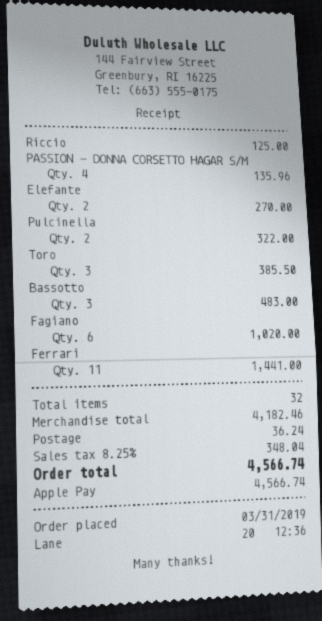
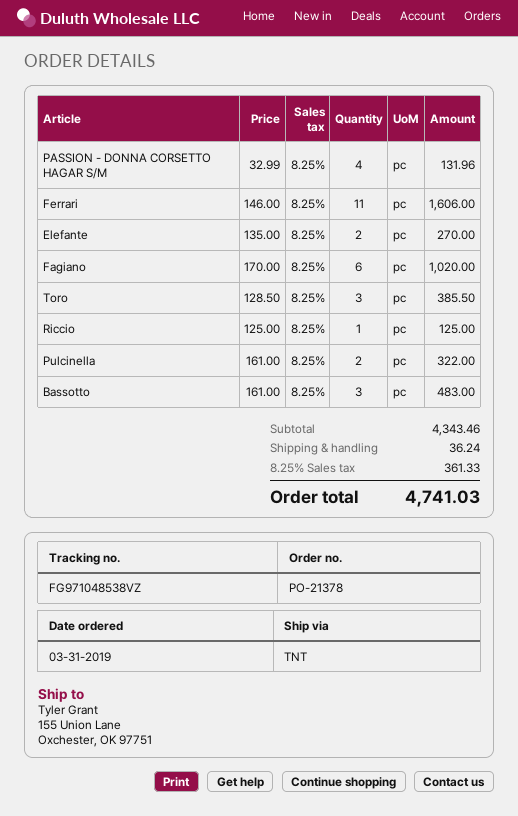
PASSION - DONNA CORSETTO HAGAR S/M: 4 for 135.96 -> 4 for 131.96
Ferrari: 11 for 1441.00 -> 11 for 1606.00
subtotal: 4182.46 -> 4343.46
tax: 8.25% = 348.04 -> 8.25% = 361.33
total: 4566.74 -> 4741.03

